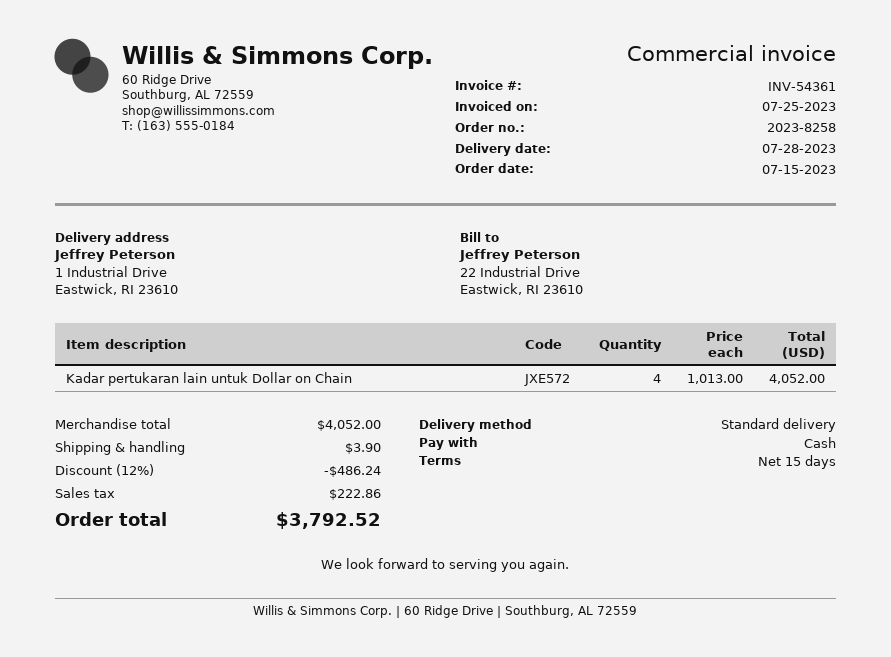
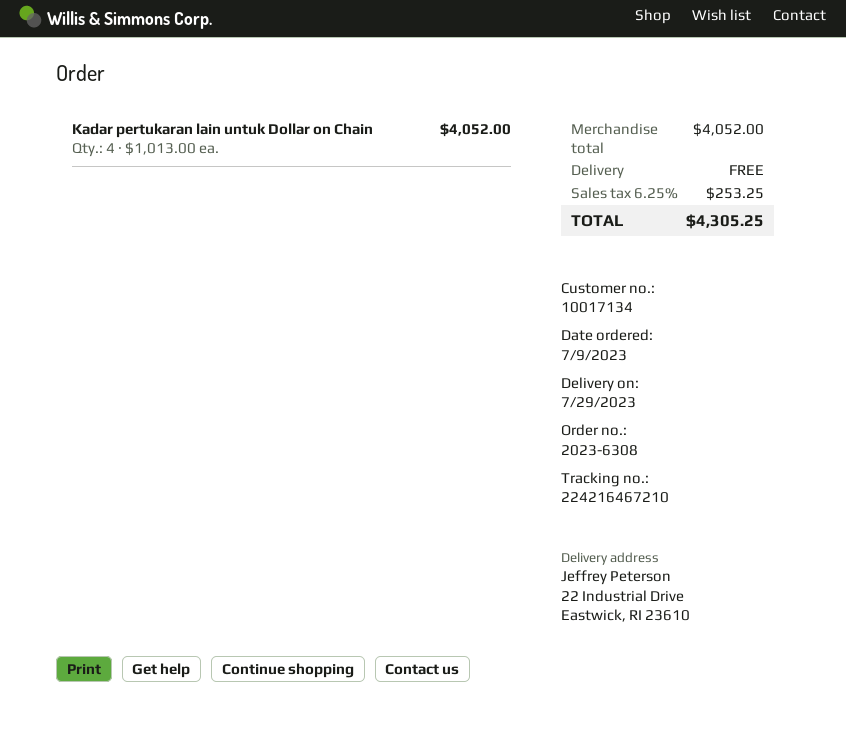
order number: 2023-8258 -> 2023-6308
order date: 2023-07-15 -> 2023-07-09
delivery date: 2023-07-28 -> 2023-07-29
ship to: 1 Industrial Drive, Eastwick, RI 23610 -> 22 Industrial Drive, Eastwick, RI 23610
discount: 12% = 486.24 -> none
shipping: 3.90 -> 0.00
tax: 222.86 -> 253.25
total: 3792.52 -> 4305.25

